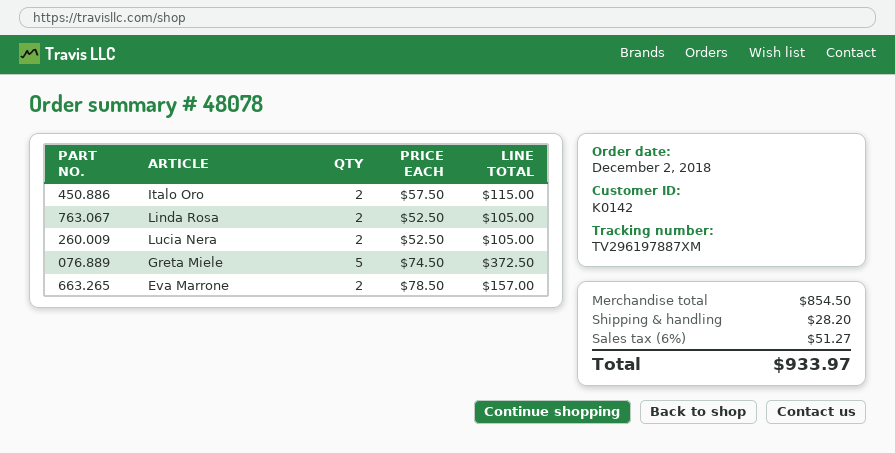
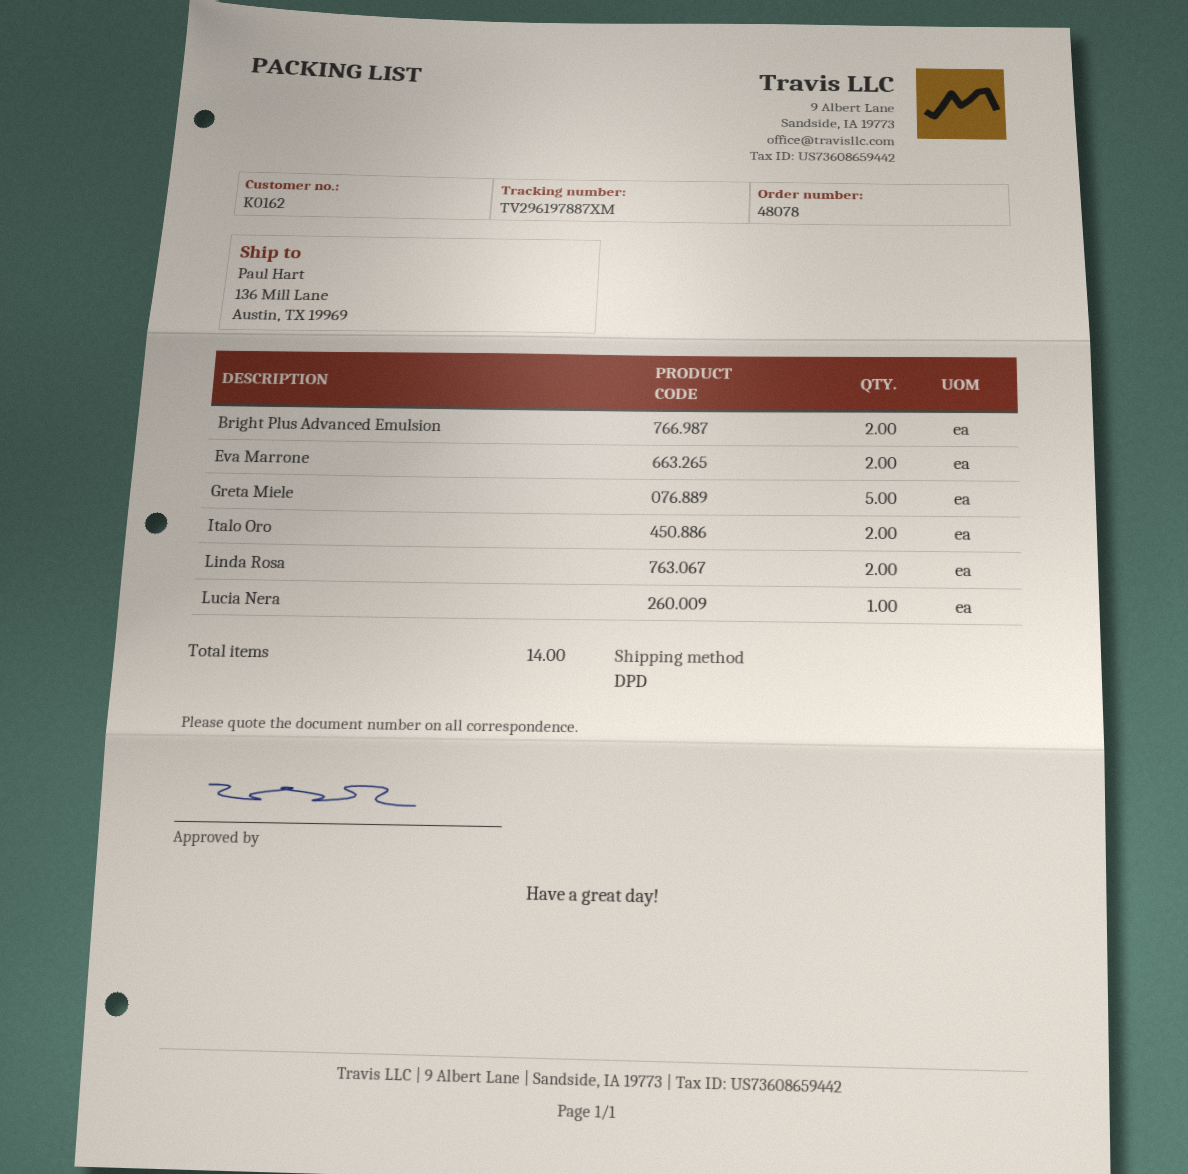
customer number: K0142 -> K0162
Lucia Nera: 2 -> 1
Bright Plus Advanced Emulsion: none -> 2

